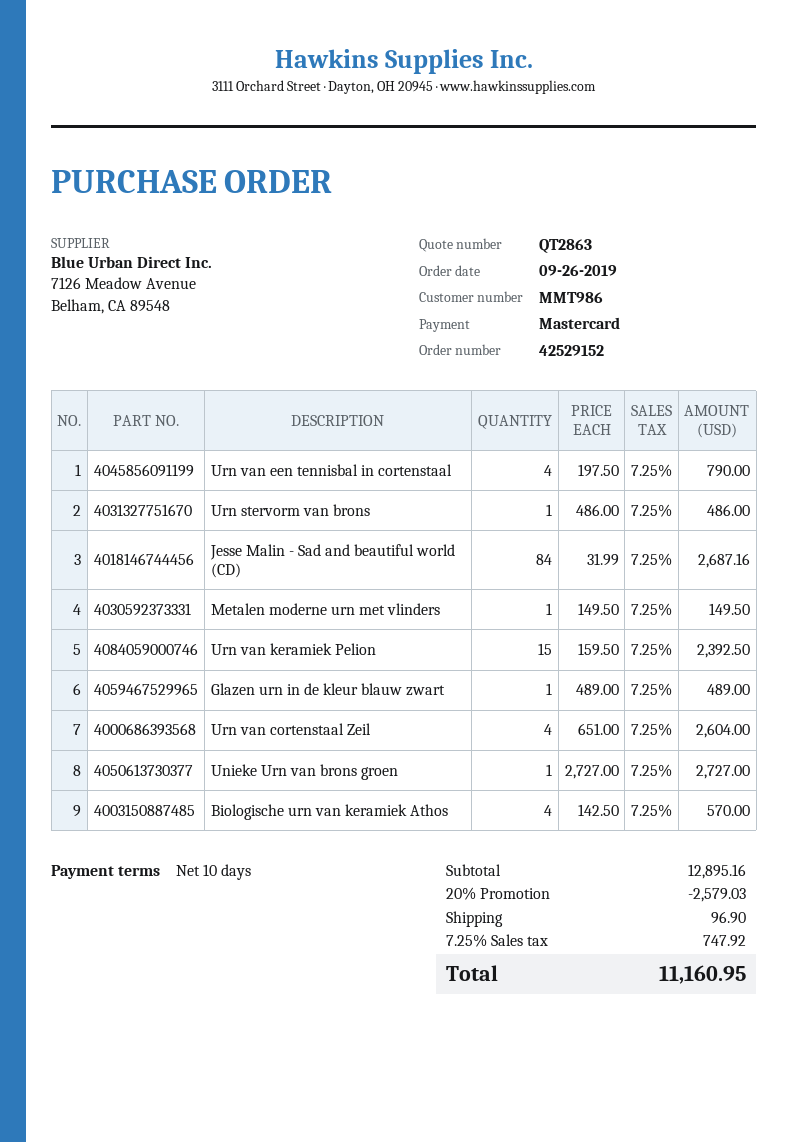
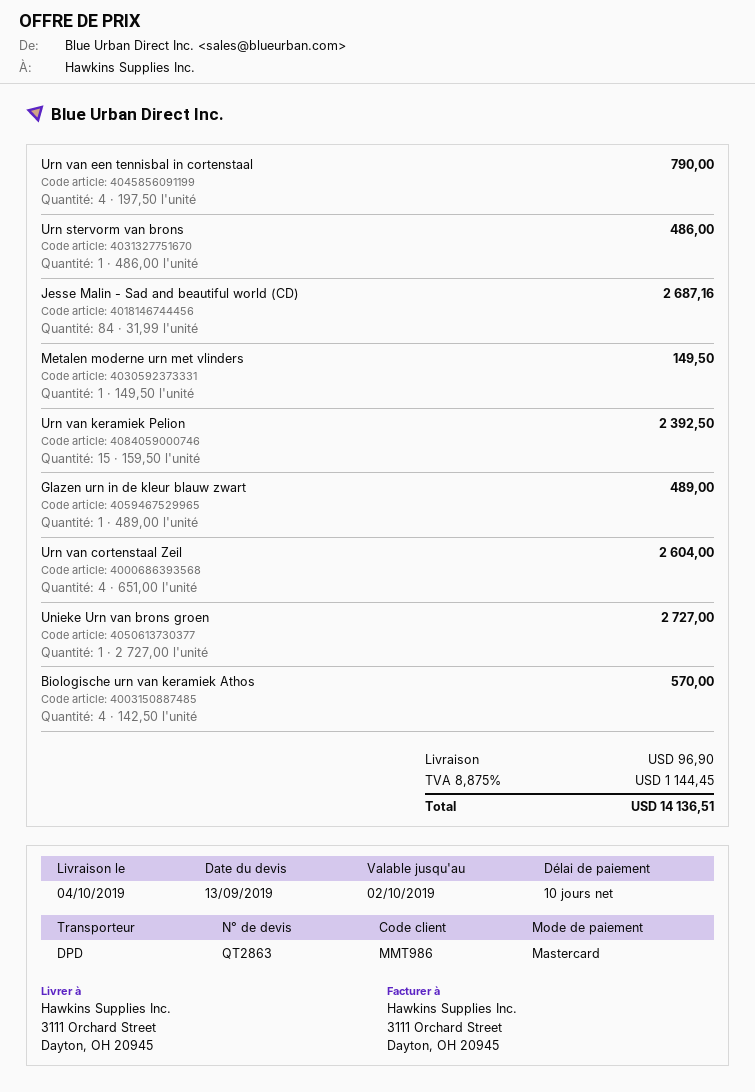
discount: 20% = 2579.03 -> none
tax: 7.25% = 747.92 -> 8.875% = 1144.45
total: 11160.95 -> 14136.51

